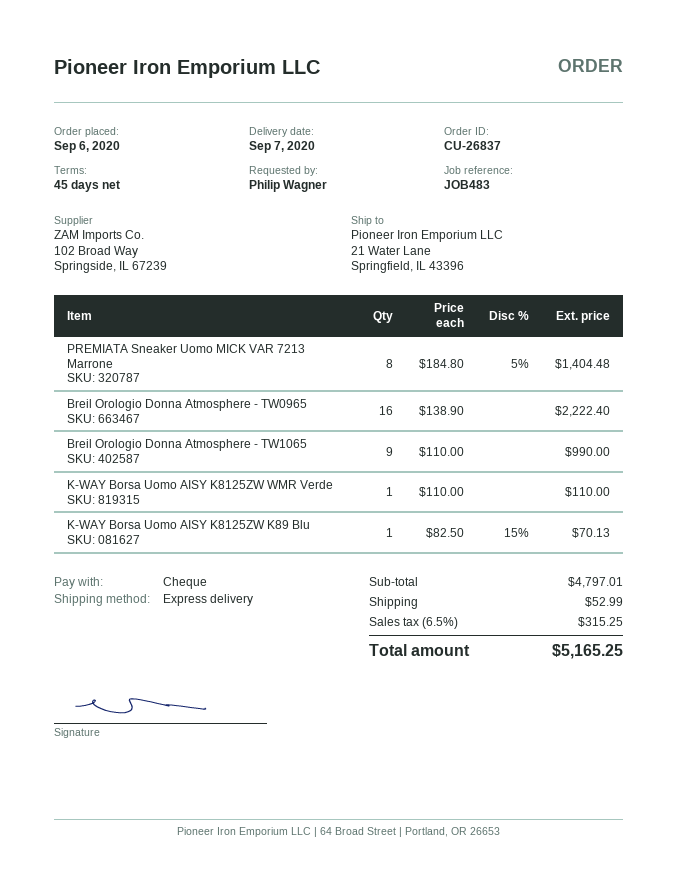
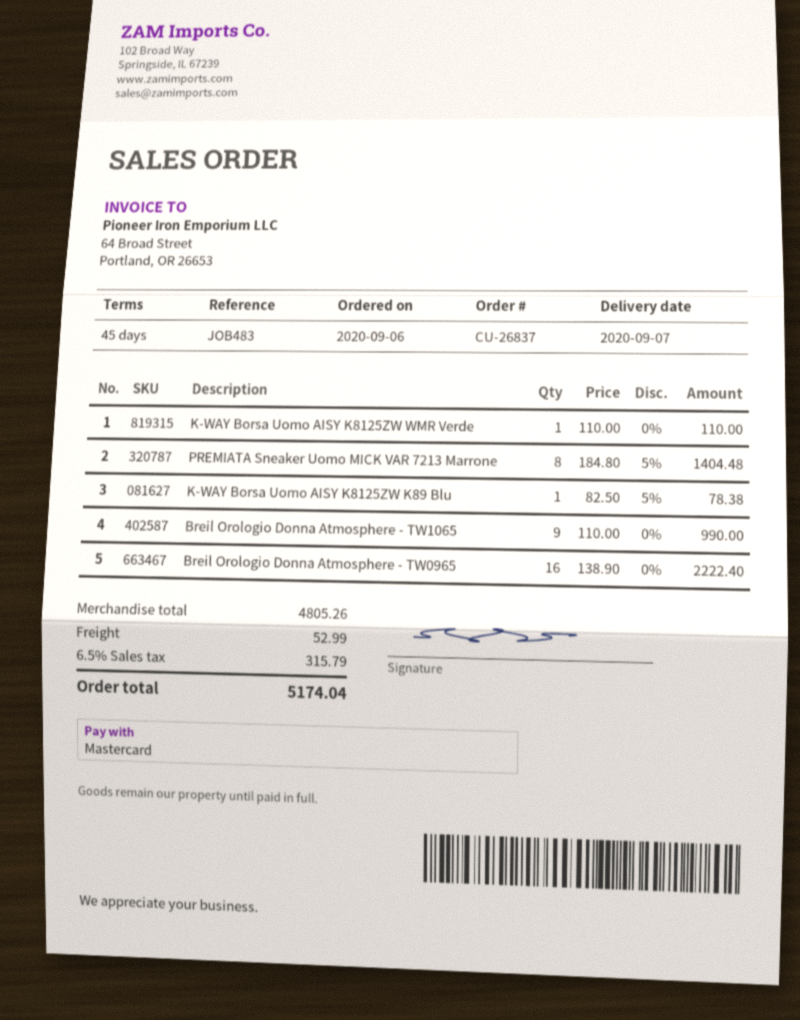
payment method: cheque -> Mastercard
K-WAY Borsa Uomo AISY K8125ZW K89 Blu: 1 x 82.50 - 15% = 70.13 -> 1 x 82.50 - 5% = 78.38
subtotal: 4797.01 -> 4805.26
tax: 6.5% = 315.25 -> 6.5% = 315.79
total: 5165.25 -> 5174.04

